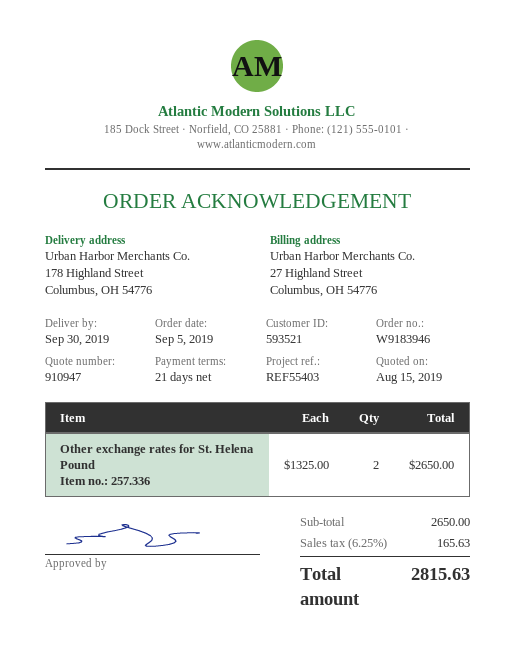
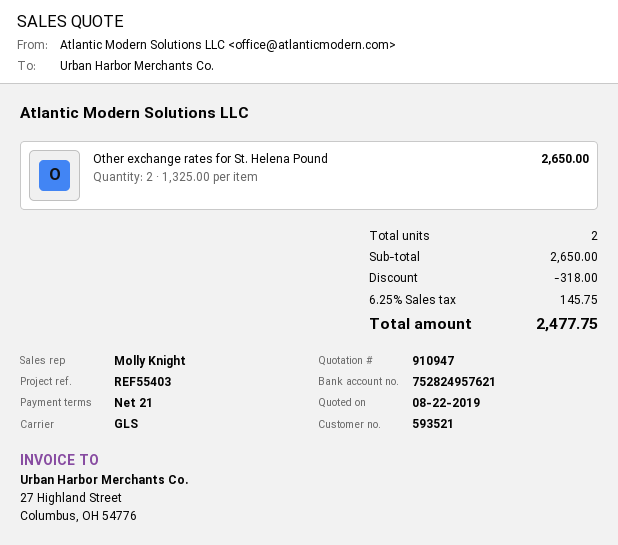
quote date: 2019-08-15 -> 2019-08-22
discount: none -> 318.00
tax: 6.25% = 165.63 -> 6.25% = 145.75
total: 2815.63 -> 2477.75

